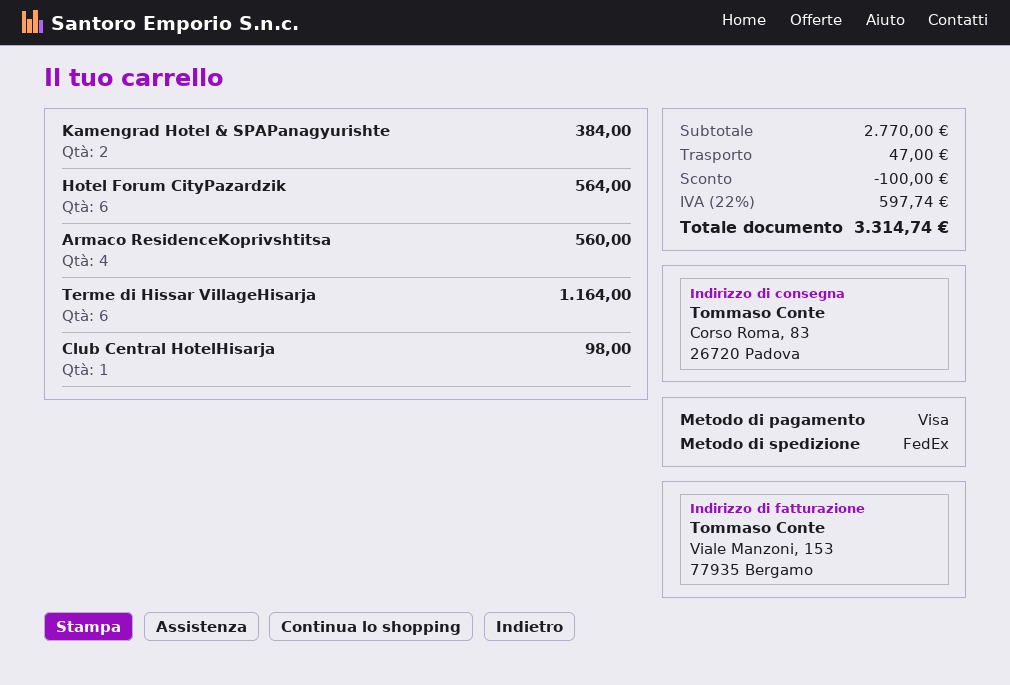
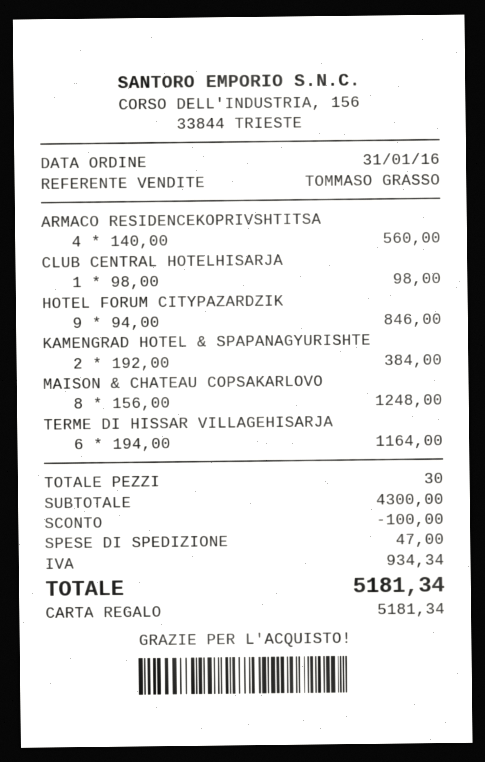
payment method: Visa -> gift card
Hotel Forum CityPazardzik: 6 for 564.00 -> 9 for 846.00
MAISON & CHATEAU COPSAKARLOVO: none -> 8 for 1248.00
subtotal: 2770.00 -> 4300.00
tax: 597.74 -> 934.34
total: 3314.74 -> 5181.34

